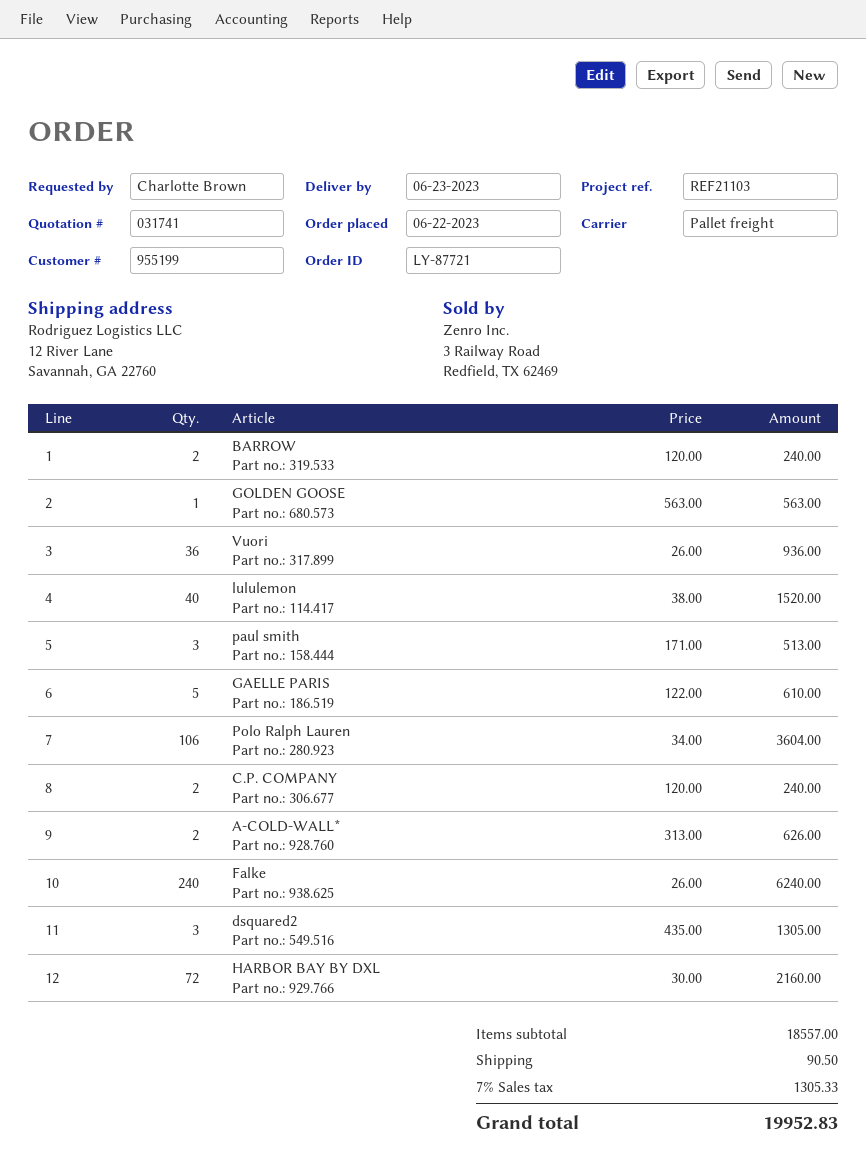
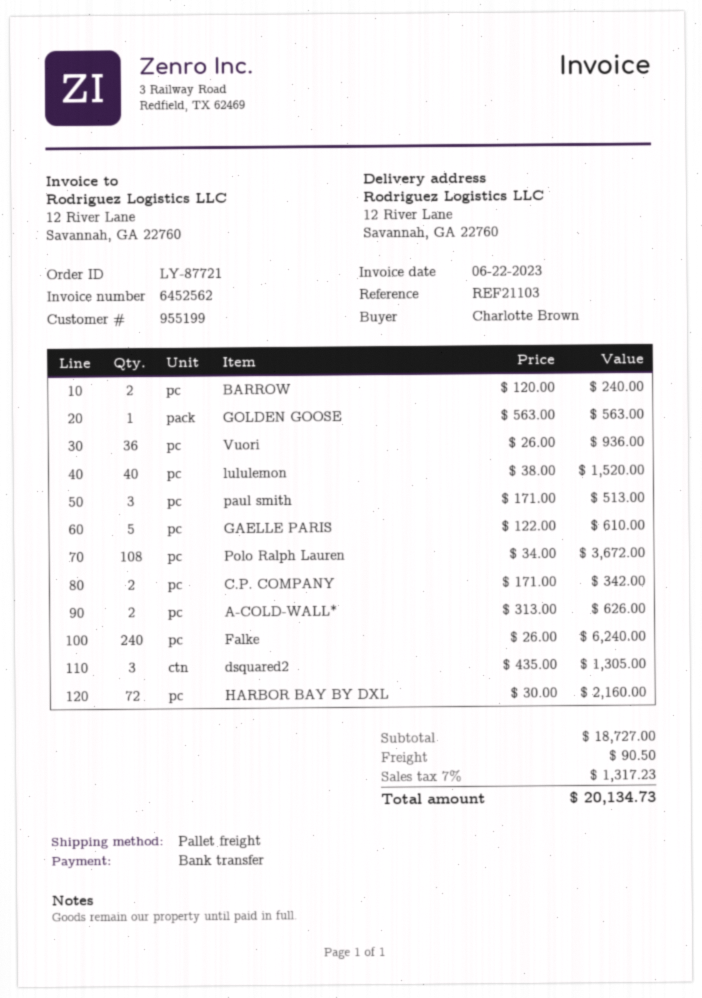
Polo Ralph Lauren: 106 x 34.00 = 3604.00 -> 108 x 34.00 = 3672.00
C.P. COMPANY: 2 x 120.00 = 240.00 -> 2 x 171.00 = 342.00
subtotal: 18557.00 -> 18727.00
tax: 7% = 1305.33 -> 7% = 1317.23
total: 19952.83 -> 20134.73

